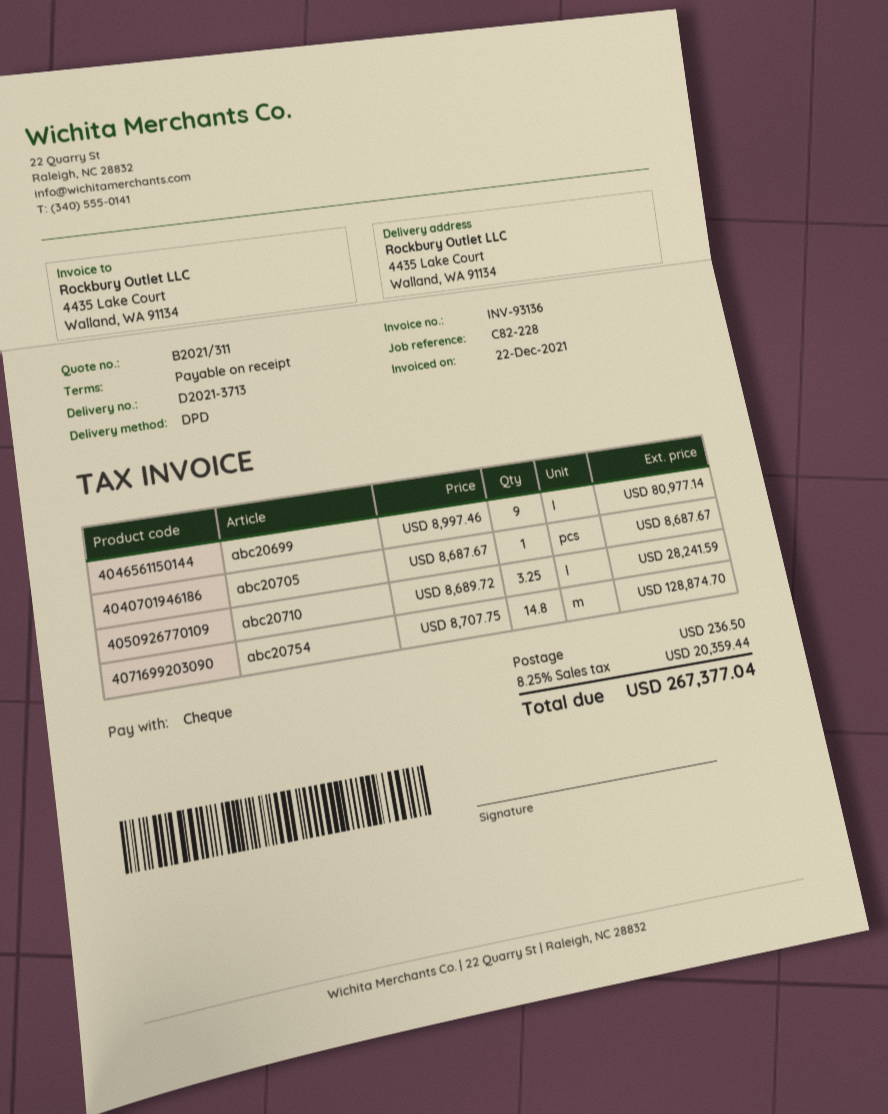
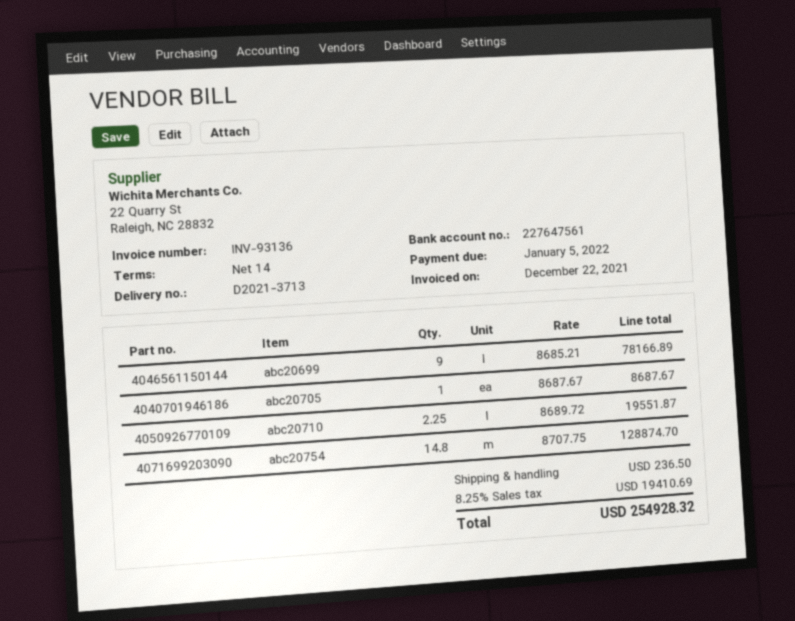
payment terms: on receipt -> 14 days
abc20699: 9 x 8997.46 = 80977.14 -> 9 x 8685.21 = 78166.89
abc20710: 3.25 x 8689.72 = 28241.59 -> 2.25 x 8689.72 = 19551.87
tax: 8.25% = 20359.44 -> 8.25% = 19410.69
total: 267377.04 -> 254928.32

